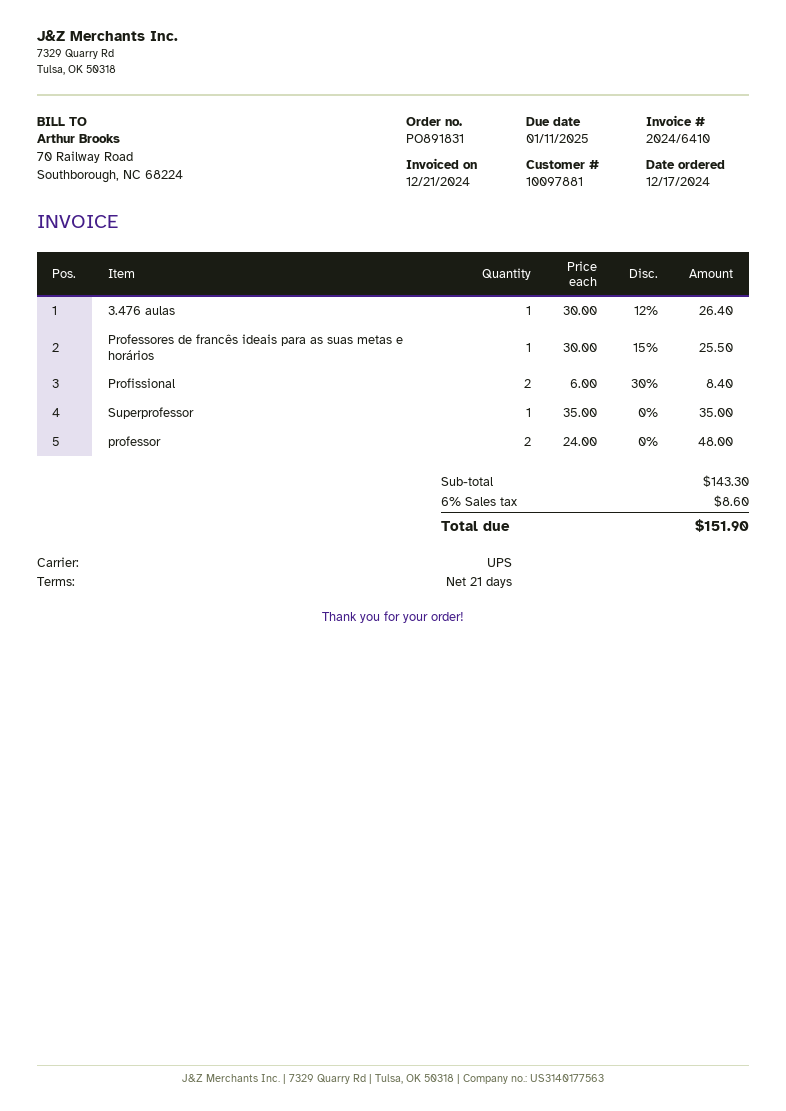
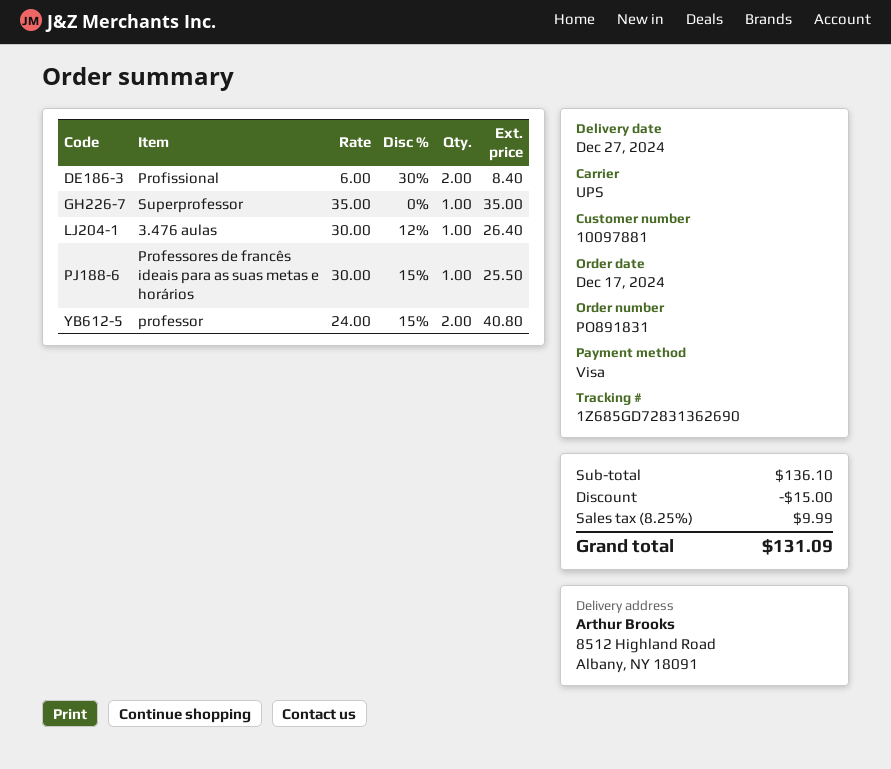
professor: 2 x 24.00 = 48.00 -> 2 x 24.00 - 15% = 40.80
subtotal: 143.30 -> 136.10
discount: none -> 15.00
tax: 6% = 8.60 -> 8.25% = 9.99
total: 151.90 -> 131.09

